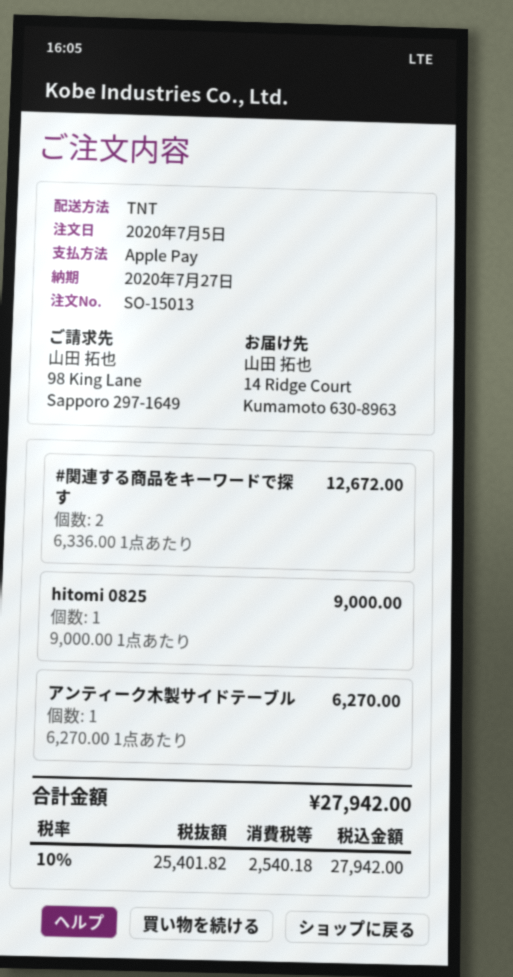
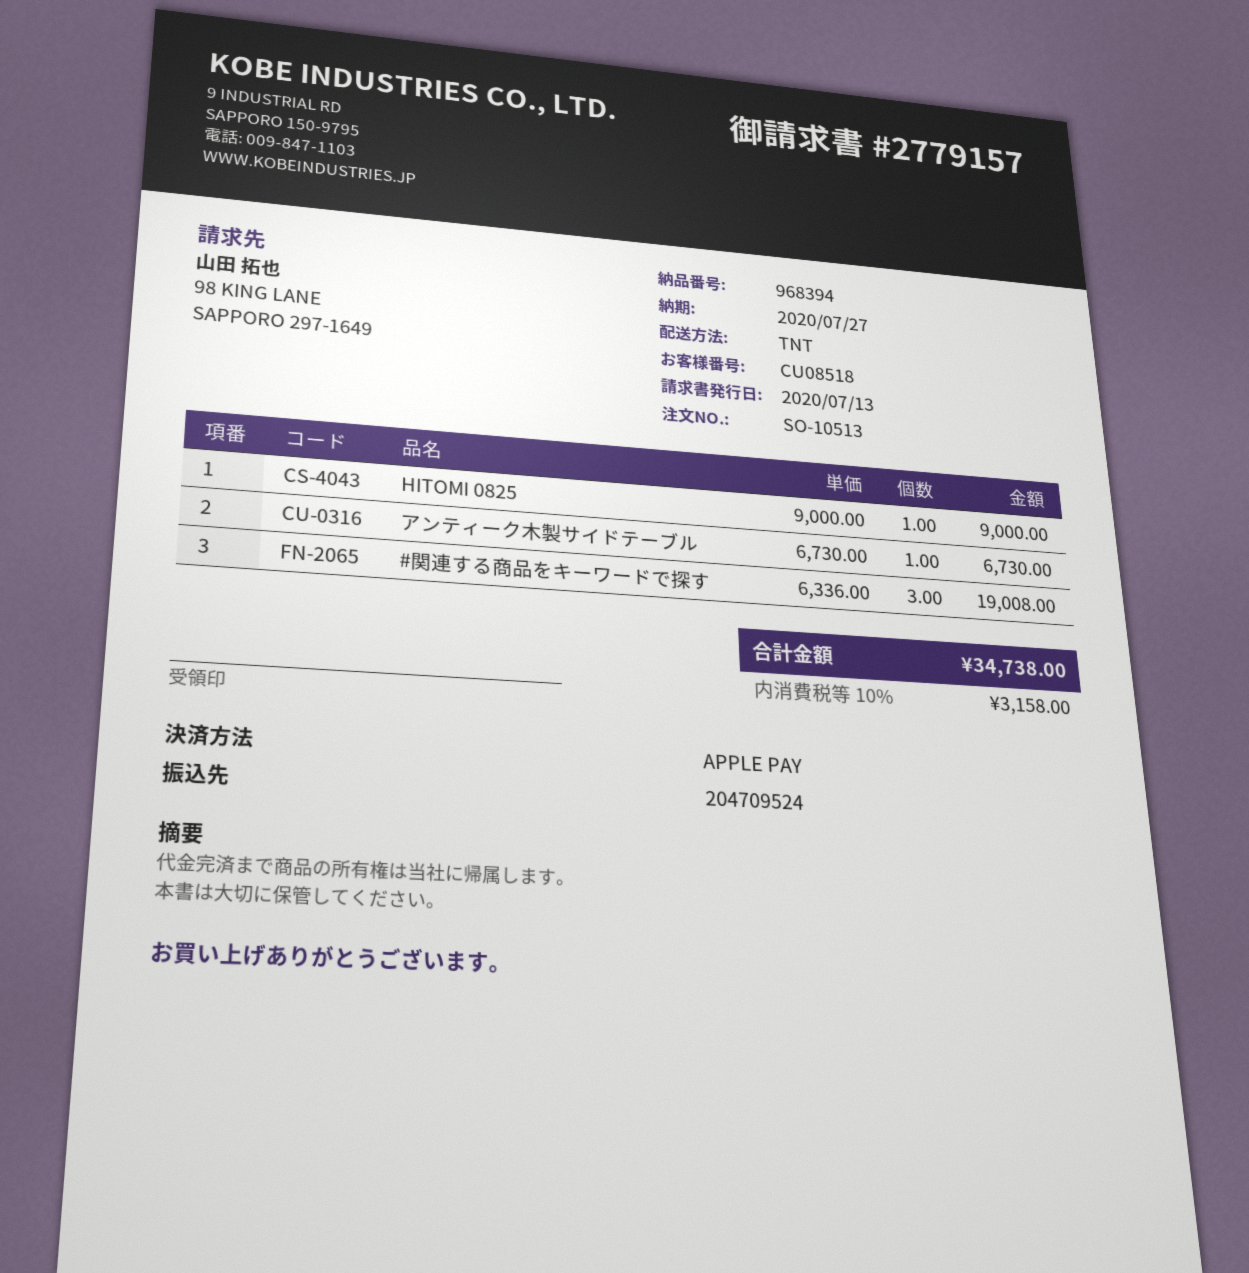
order number: SO-15013 -> SO-10513
#関連する商品をキーワードで探す: 2 x 6336.00 = 12672.00 -> 3 x 6336.00 = 19008.00
アンティーク木製サイドテーブル: 1 x 6270.00 = 6270.00 -> 1 x 6730.00 = 6730.00
tax: 10% = 2540.18 -> 10% = 3158.00
total: 27942.00 -> 34738.00

